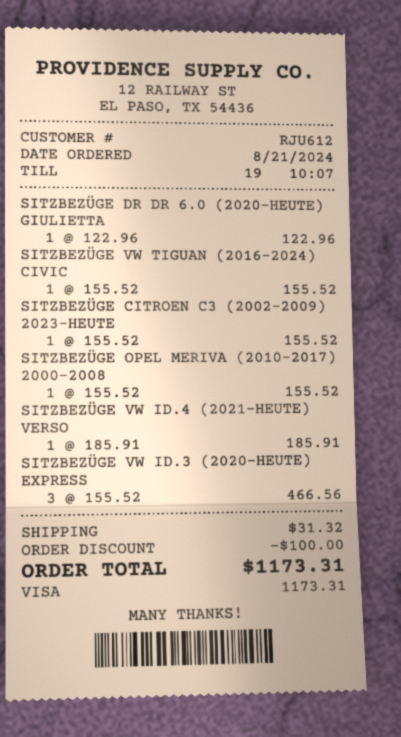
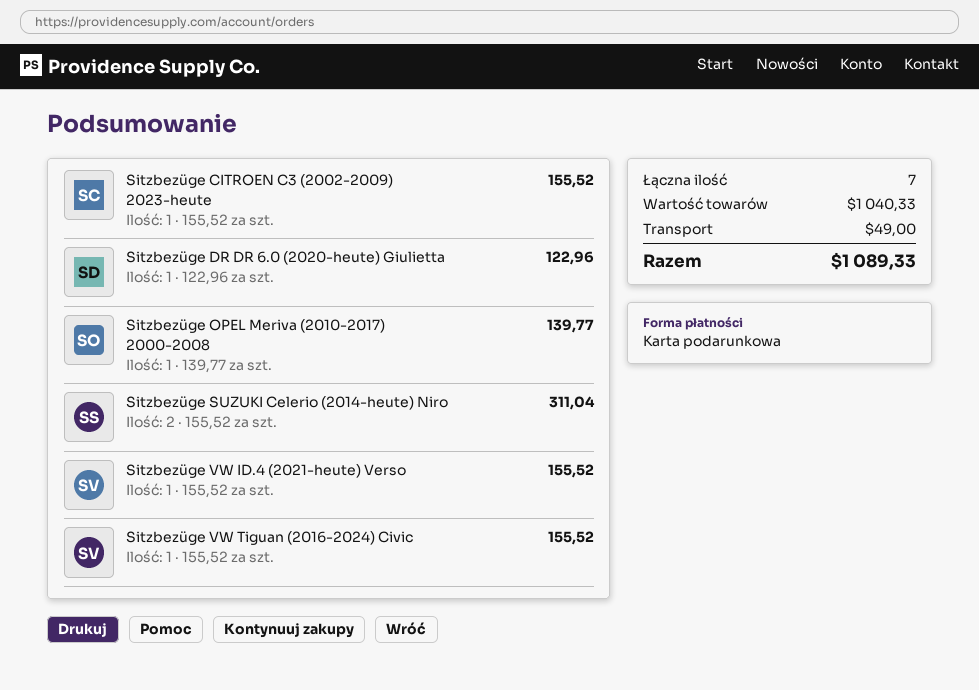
payment method: Visa -> gift card
SITZBEZÜGE OPEL MERIVA (2010-2017) 2000-2008: 1 x 155.52 = 155.52 -> 1 x 139.77 = 139.77
SITZBEZÜGE VW ID.4 (2021-HEUTE) VERSO: 1 x 185.91 = 185.91 -> 1 x 155.52 = 155.52
SITZBEZÜGE VW ID.3 (2020-HEUTE) EXPRESS: 3 x 155.52 = 466.56 -> none
Sitzbezüge SUZUKI Celerio (2014-heute) Niro: none -> 2 x 155.52 = 311.04
discount: 100.00 -> none
shipping: 31.32 -> 49.00
total: 1173.31 -> 1089.33

